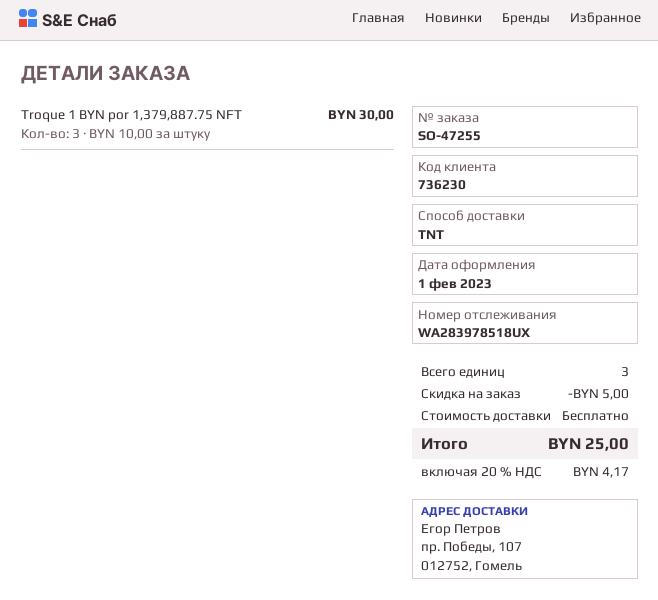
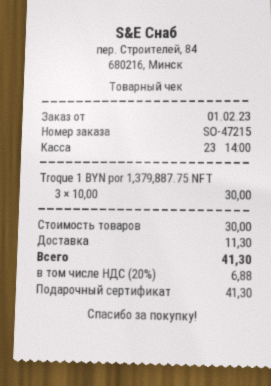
order number: SO-47255 -> SO-47215
discount: 5.00 -> none
shipping: 0.00 -> 11.30
tax: 20% = 4.17 -> 20% = 6.88
total: 25.00 -> 41.30

